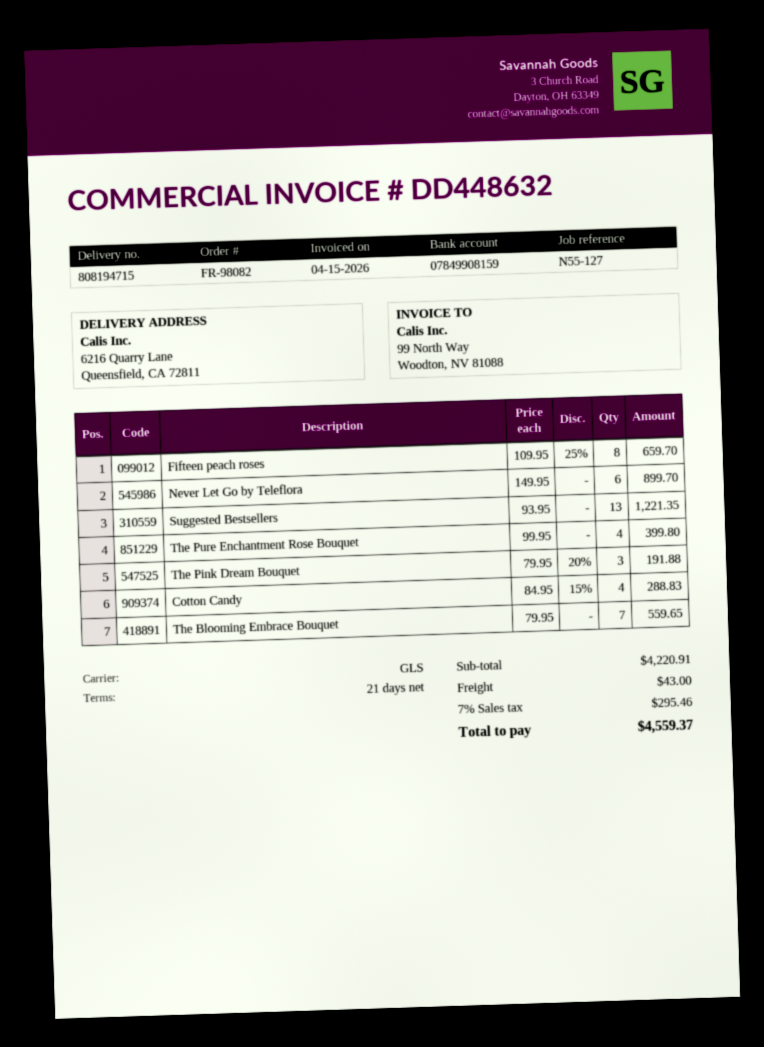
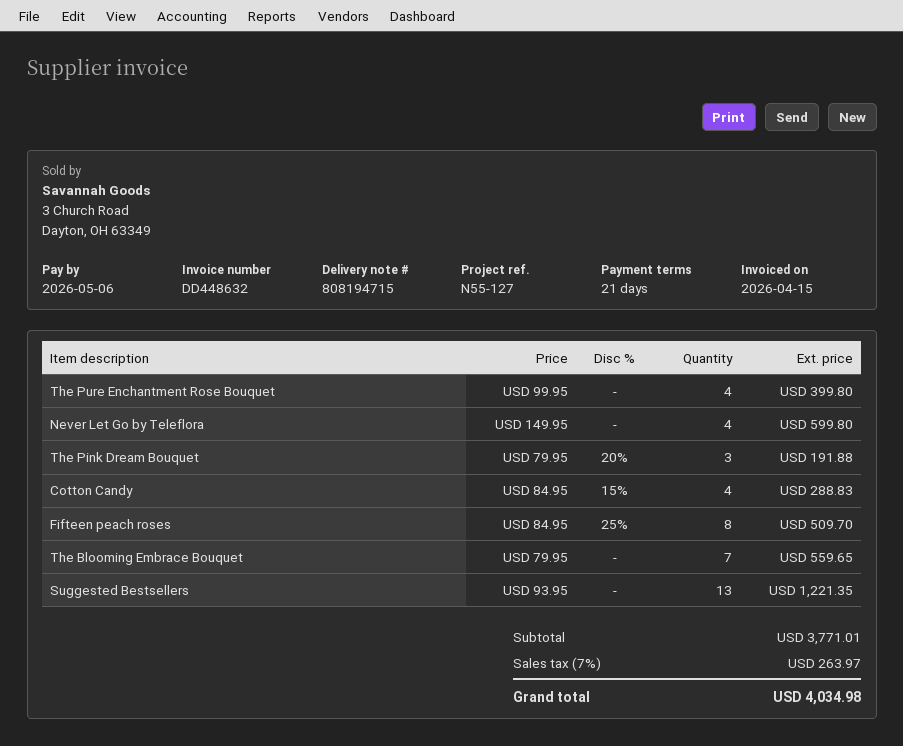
Fifteen peach roses: 8 x 109.95 - 25% = 659.70 -> 8 x 84.95 - 25% = 509.70
Never Let Go by Teleflora: 6 x 149.95 = 899.70 -> 4 x 149.95 = 599.80
subtotal: 4220.91 -> 3771.01
shipping: 43.00 -> none
tax: 7% = 295.46 -> 7% = 263.97
total: 4559.37 -> 4034.98

